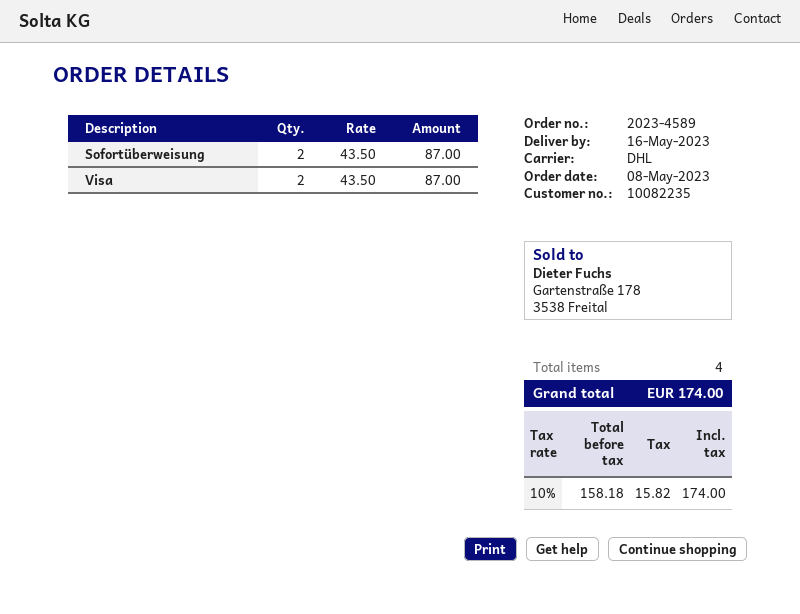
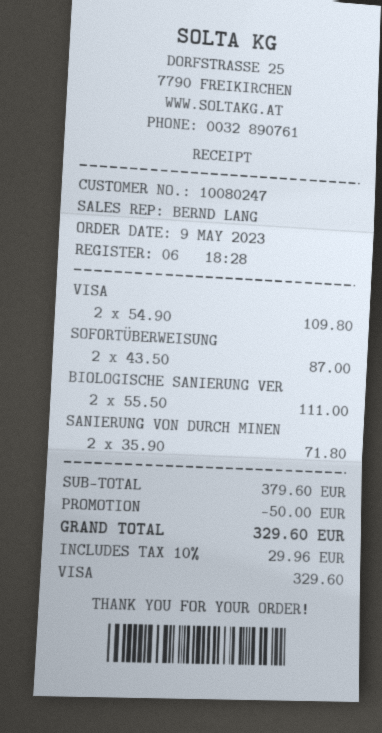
order date: 2023-05-08 -> 2023-05-09
customer number: 10082235 -> 10080247
Visa: 2 x 43.50 = 87.00 -> 2 x 54.90 = 109.80
BIOLOGISCHE SANIERUNG VER: none -> 2 x 55.50 = 111.00
SANIERUNG VON DURCH MINEN: none -> 2 x 35.90 = 71.80
discount: none -> 50.00
tax: 10% = 15.82 -> 10% = 29.96
total: 174.00 -> 329.60

